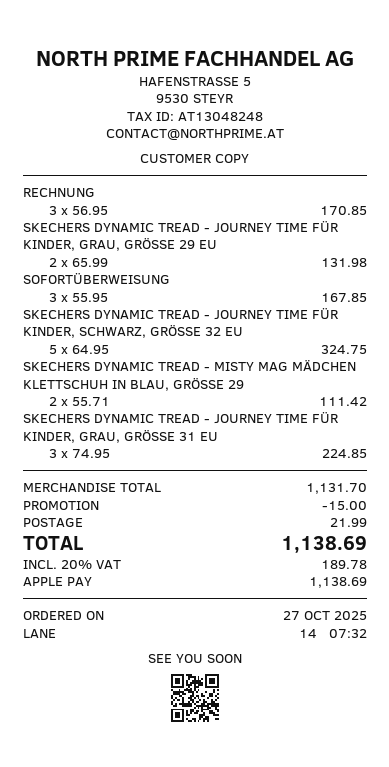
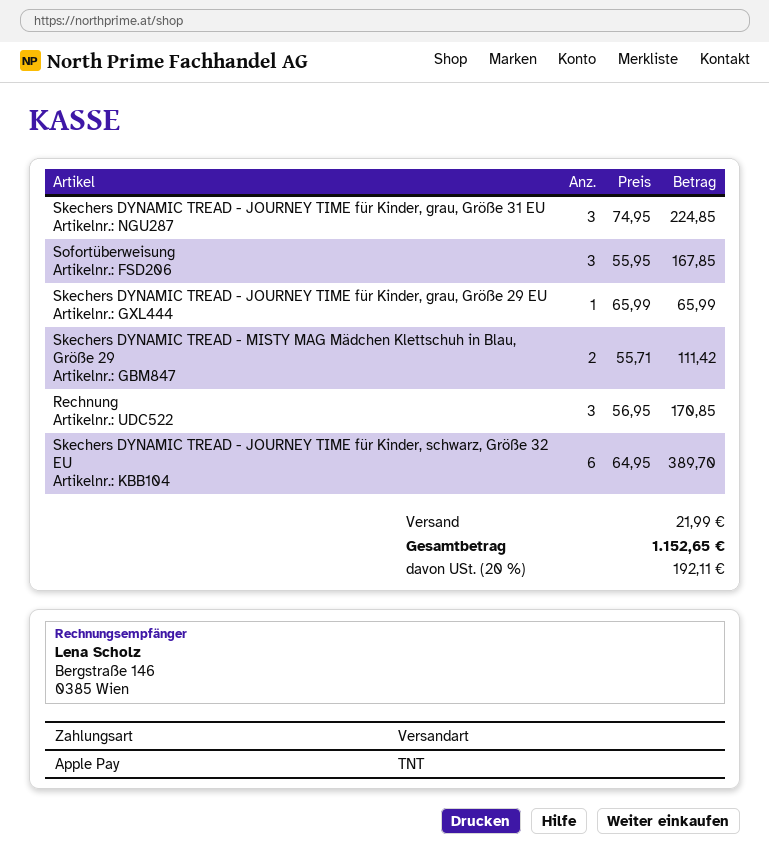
SKECHERS DYNAMIC TREAD - JOURNEY TIME FÜR KINDER, GRAU, GRÖSSE 29 EU: 2 x 65.99 = 131.98 -> 1 x 65.99 = 65.99
SKECHERS DYNAMIC TREAD - JOURNEY TIME FÜR KINDER, SCHWARZ, GRÖSSE 32 EU: 5 x 64.95 = 324.75 -> 6 x 64.95 = 389.70
discount: 15.00 -> none
tax: 20% = 189.78 -> 20% = 192.11
total: 1138.69 -> 1152.65

